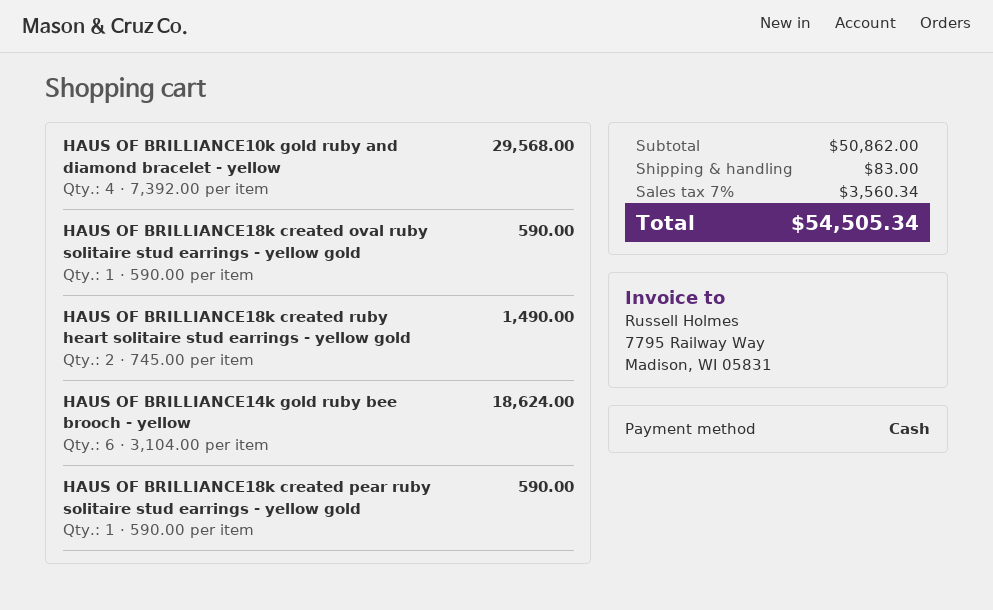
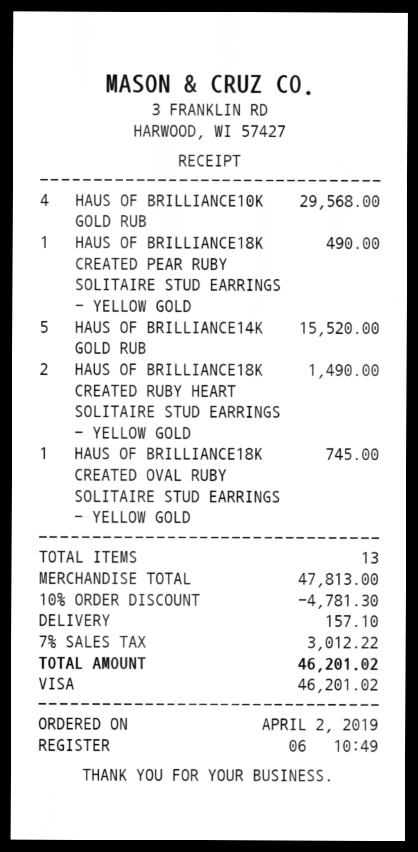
payment method: cash -> Visa
HAUS OF BRILLIANCE18k created oval ruby solitaire stud earrings - yellow gold: 1 for 590.00 -> 1 for 745.00
HAUS OF BRILLIANCE14k gold ruby bee brooch - yellow: 6 for 18624.00 -> 5 for 15520.00
HAUS OF BRILLIANCE18k created pear ruby solitaire stud earrings - yellow gold: 1 for 590.00 -> 1 for 490.00
subtotal: 50862.00 -> 47813.00
discount: none -> 10% = 4781.30
shipping: 83.00 -> 157.10
tax: 7% = 3560.34 -> 7% = 3012.22
total: 54505.34 -> 46201.02

